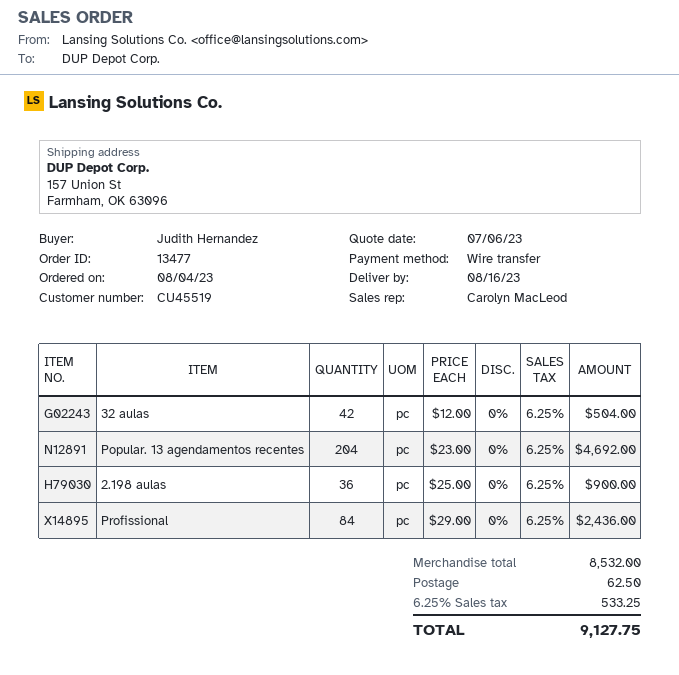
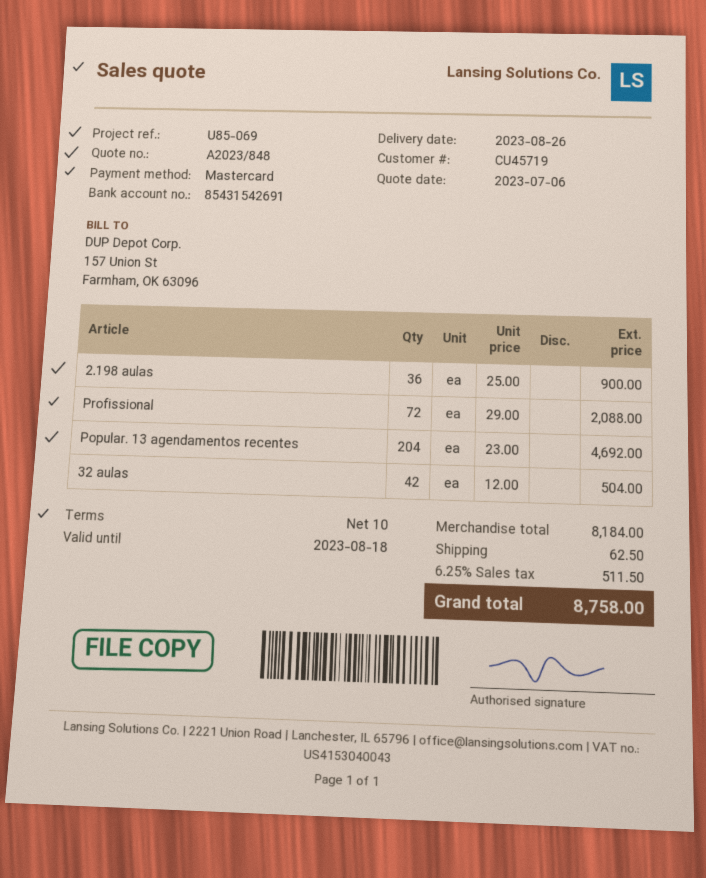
delivery date: 2023-08-16 -> 2023-08-26
customer number: CU45519 -> CU45719
payment method: bank transfer -> Mastercard
Profissional: 84 x 29.00 = 2436.00 -> 72 x 29.00 = 2088.00
subtotal: 8532.00 -> 8184.00
tax: 6.25% = 533.25 -> 6.25% = 511.50
total: 9127.75 -> 8758.00

